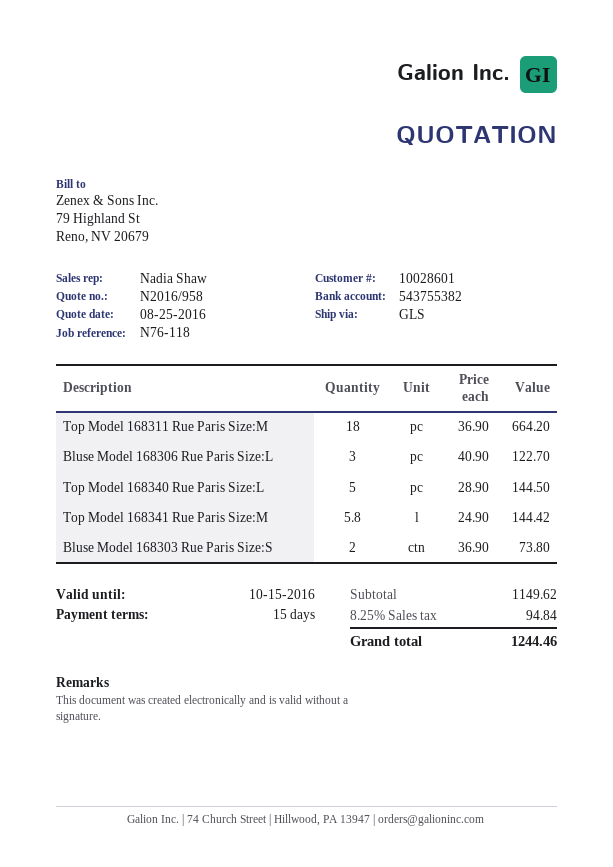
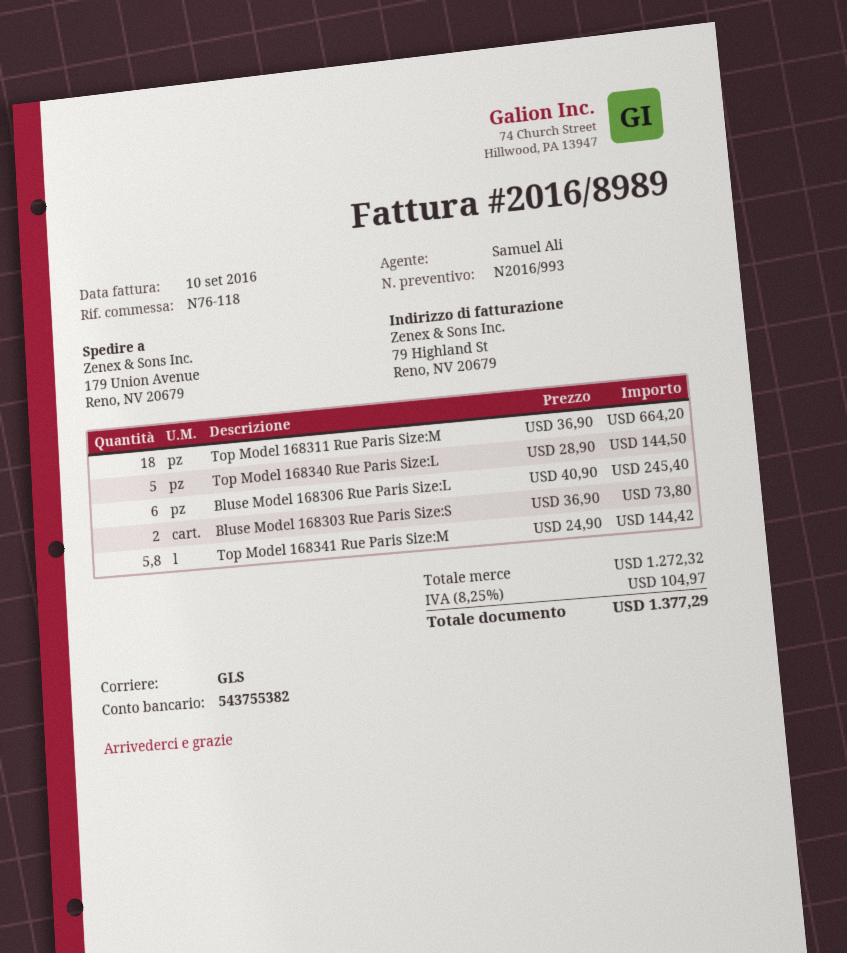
quote number: N2016/958 -> N2016/993
sales rep: Nadia Shaw -> Samuel Ali
Bluse Model 168306 Rue Paris Size:L: 3 x 40.90 = 122.70 -> 6 x 40.90 = 245.40
subtotal: 1149.62 -> 1272.32
tax: 8.25% = 94.84 -> 8.25% = 104.97
total: 1244.46 -> 1377.29

